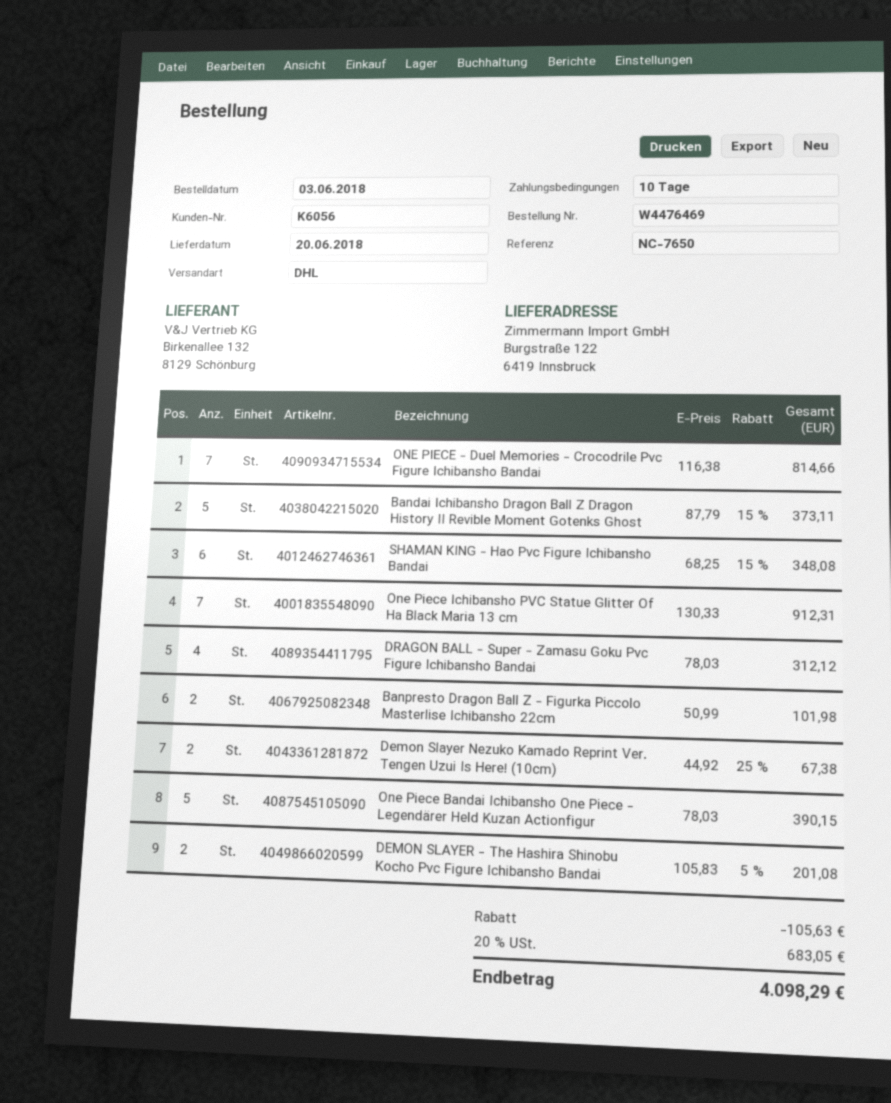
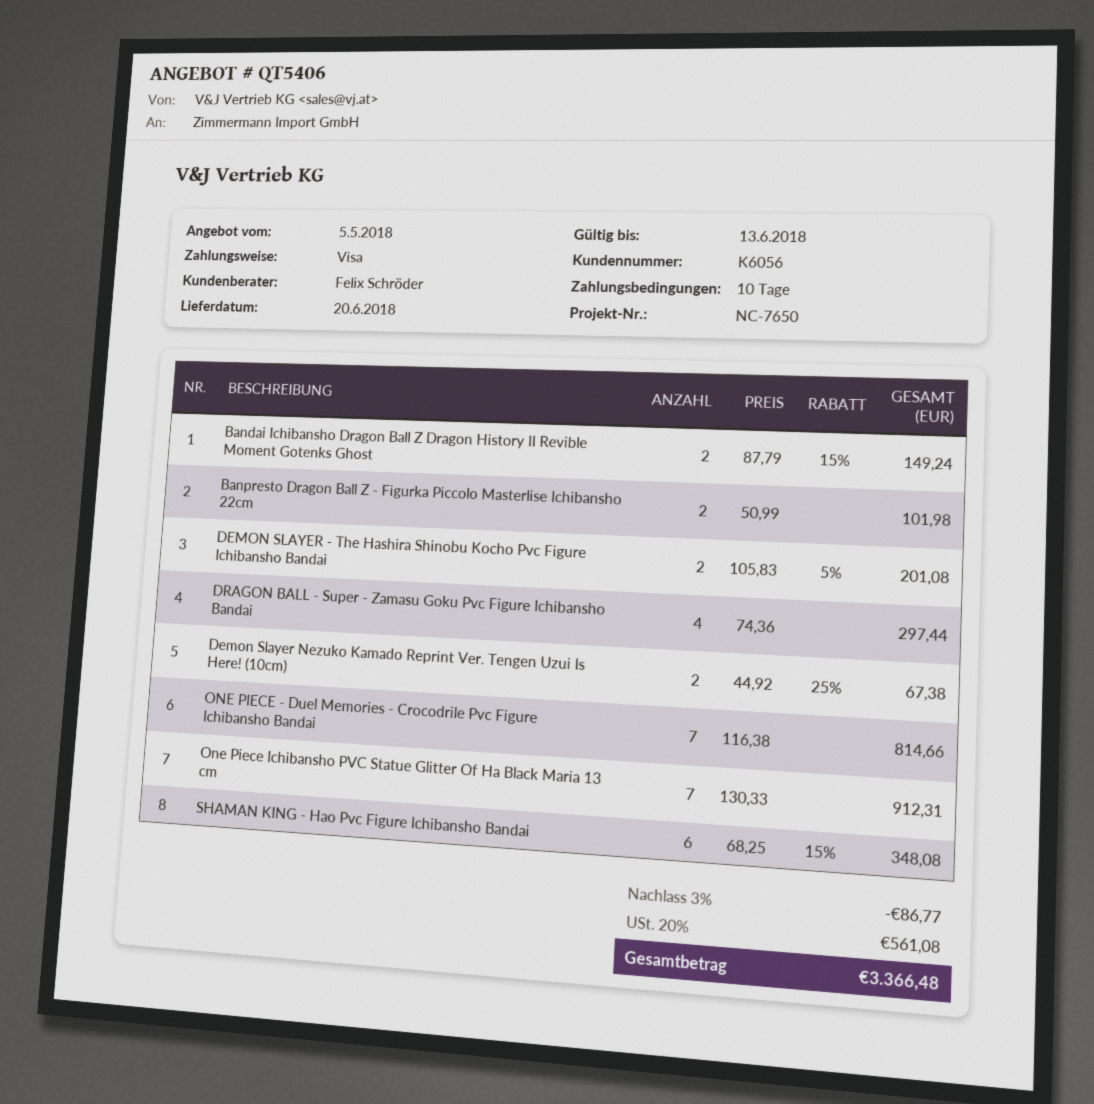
Bandai Ichibansho Dragon Ball Z Dragon History II Revible Moment Gotenks Ghost: 5 x 87.79 - 15% = 373.11 -> 2 x 87.79 - 15% = 149.24
DRAGON BALL - Super - Zamasu Goku Pvc Figure Ichibansho Bandai: 4 x 78.03 = 312.12 -> 4 x 74.36 = 297.44
One Piece Bandai Ichibansho One Piece - Legendärer Held Kuzan Actionfigur: 5 x 78.03 = 390.15 -> none
discount: 105.63 -> 86.77
tax: 20% = 683.05 -> 20% = 561.08
total: 4098.29 -> 3366.48

